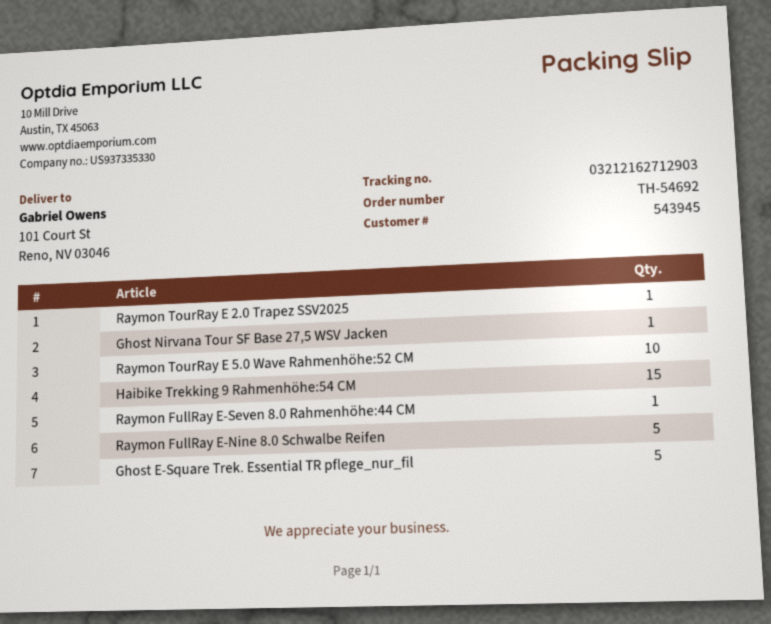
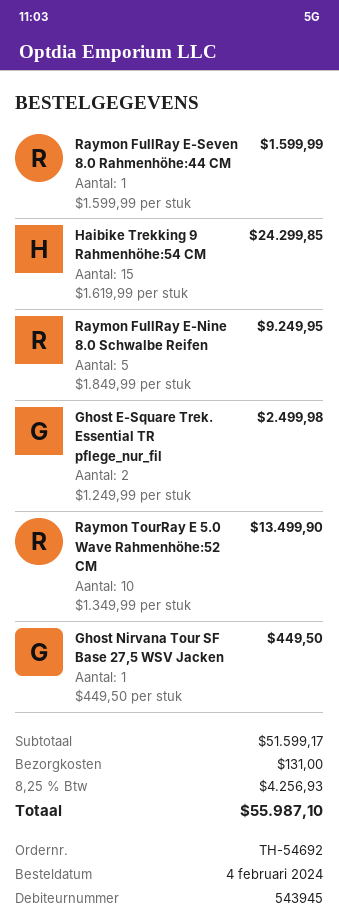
Raymon TourRay E 2.0 Trapez SSV2025: 1 -> none
Ghost E-Square Trek. Essential TR pflege_nur_fil: 5 -> 2

